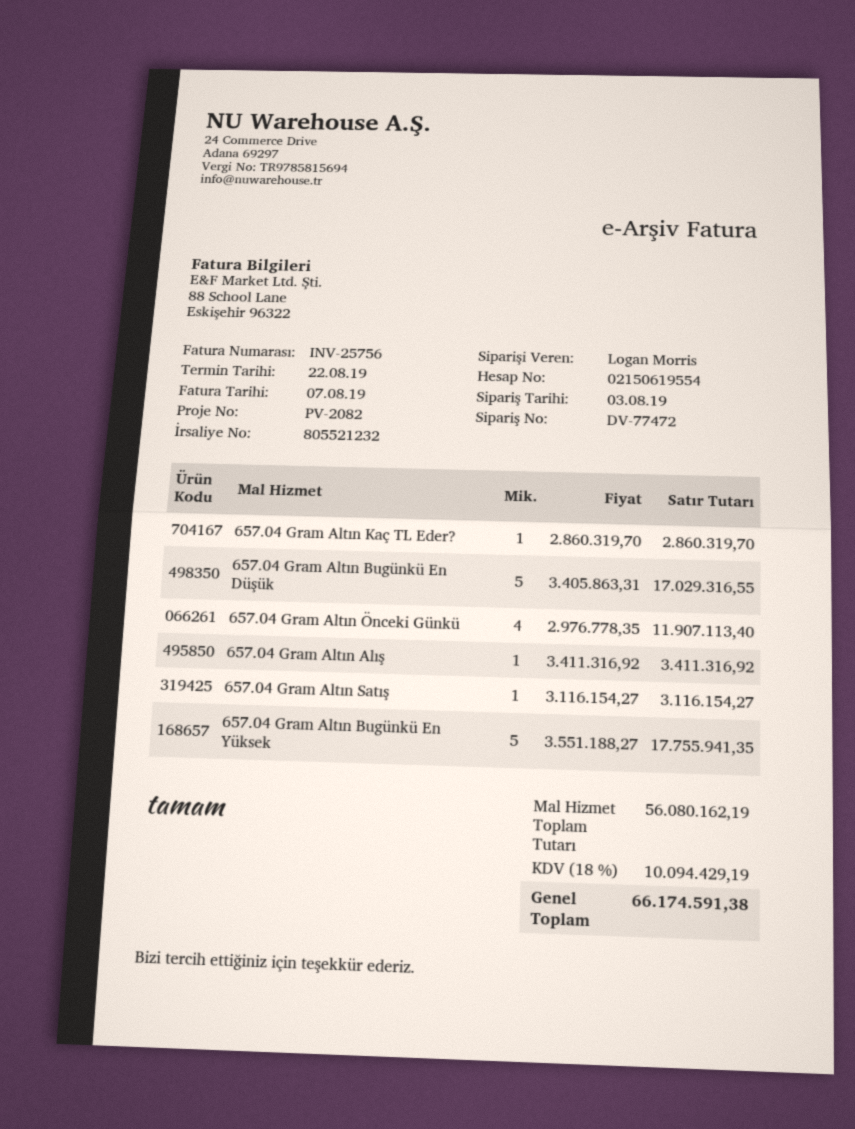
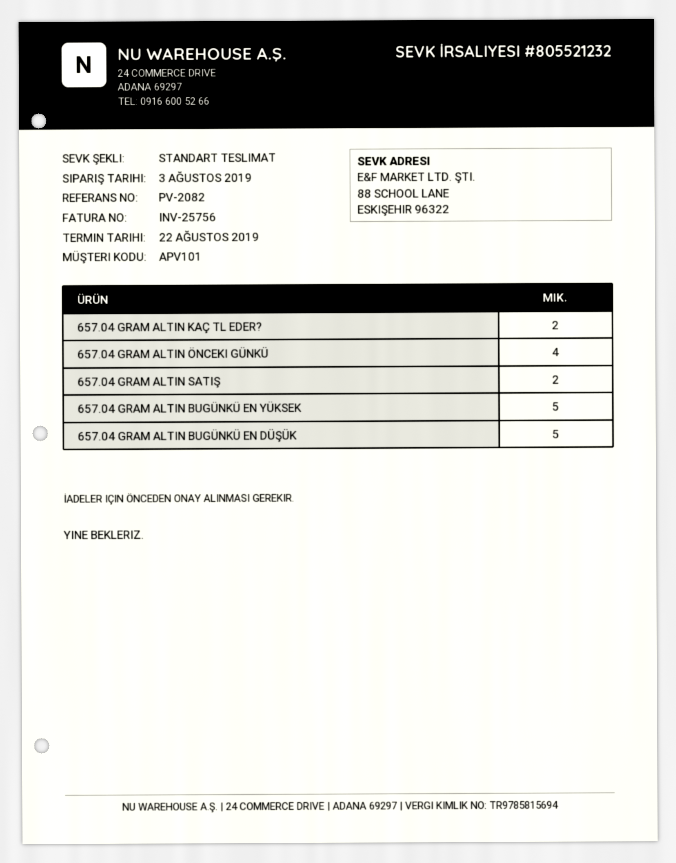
657.04 Gram Altın Kaç TL Eder?: 1 -> 2
657.04 Gram Altın Alış: 1 -> none
657.04 Gram Altın Satış: 1 -> 2

